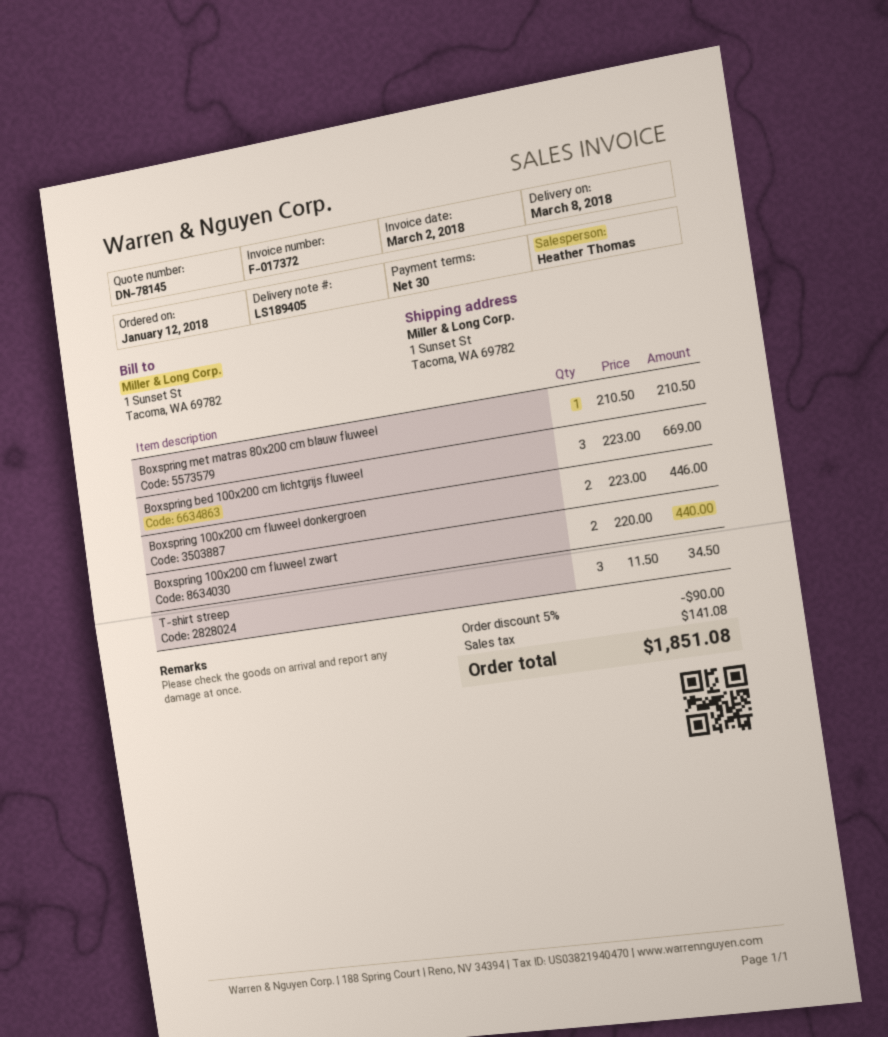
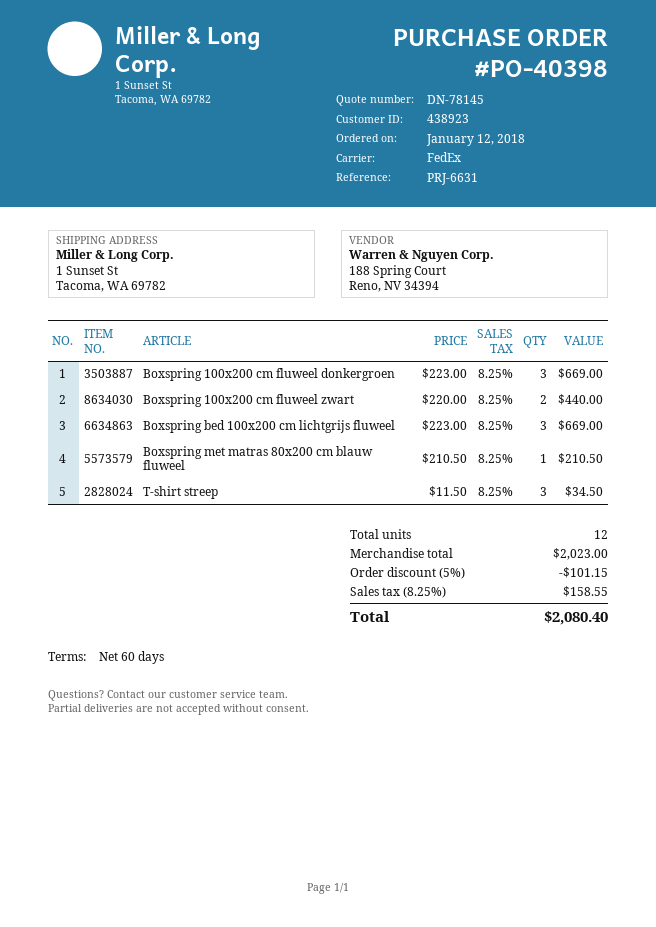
payment terms: 30 days -> 60 days
Boxspring 100x200 cm fluweel donkergroen: 2 x 223.00 = 446.00 -> 3 x 223.00 = 669.00
discount: 5% = 90.00 -> 5% = 101.15
tax: 141.08 -> 158.55
total: 1851.08 -> 2080.40

